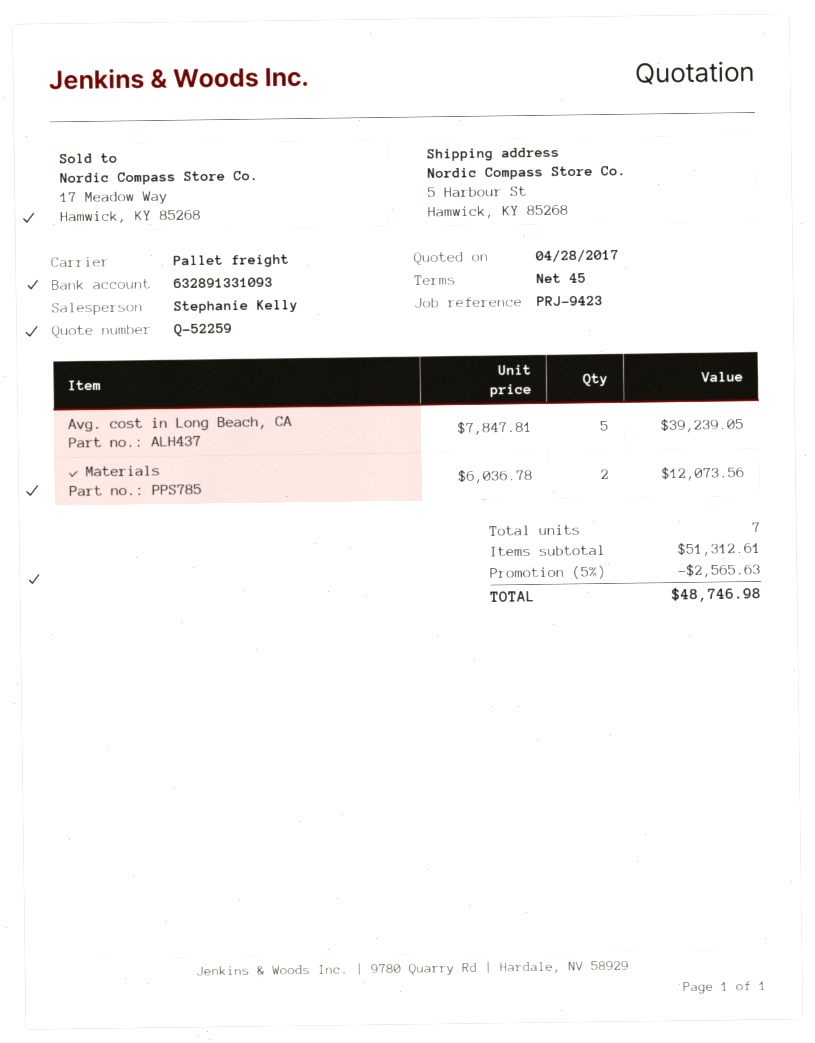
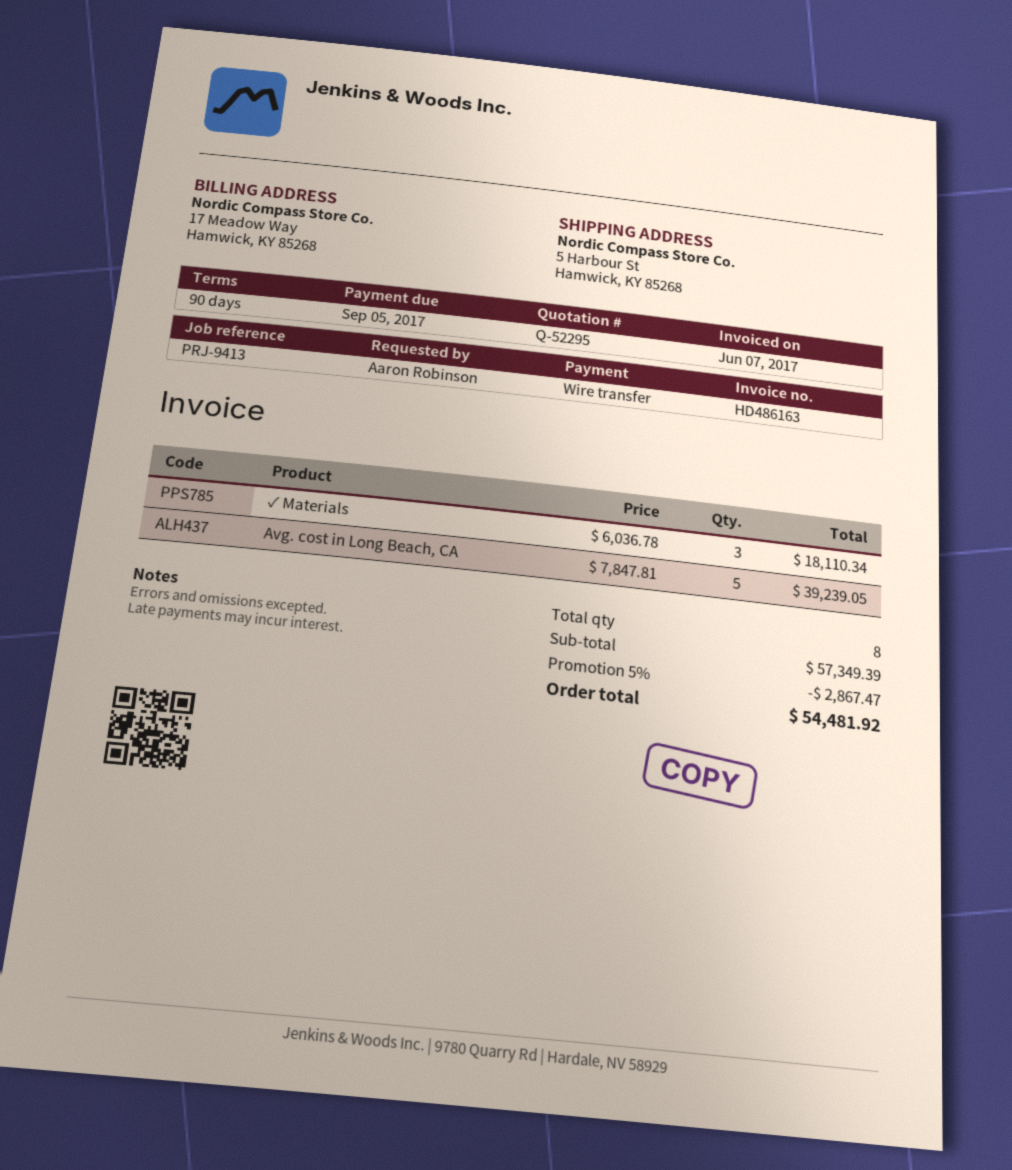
quote number: Q-52259 -> Q-52295
payment terms: 45 days -> 90 days
reference: PRJ-9423 -> PRJ-9413
✓ Materials: 2 x 6036.78 = 12073.56 -> 3 x 6036.78 = 18110.34
total quantity: 7 -> 8
subtotal: 51312.61 -> 57349.39
discount: 5% = 2565.63 -> 5% = 2867.47
total: 48746.98 -> 54481.92

